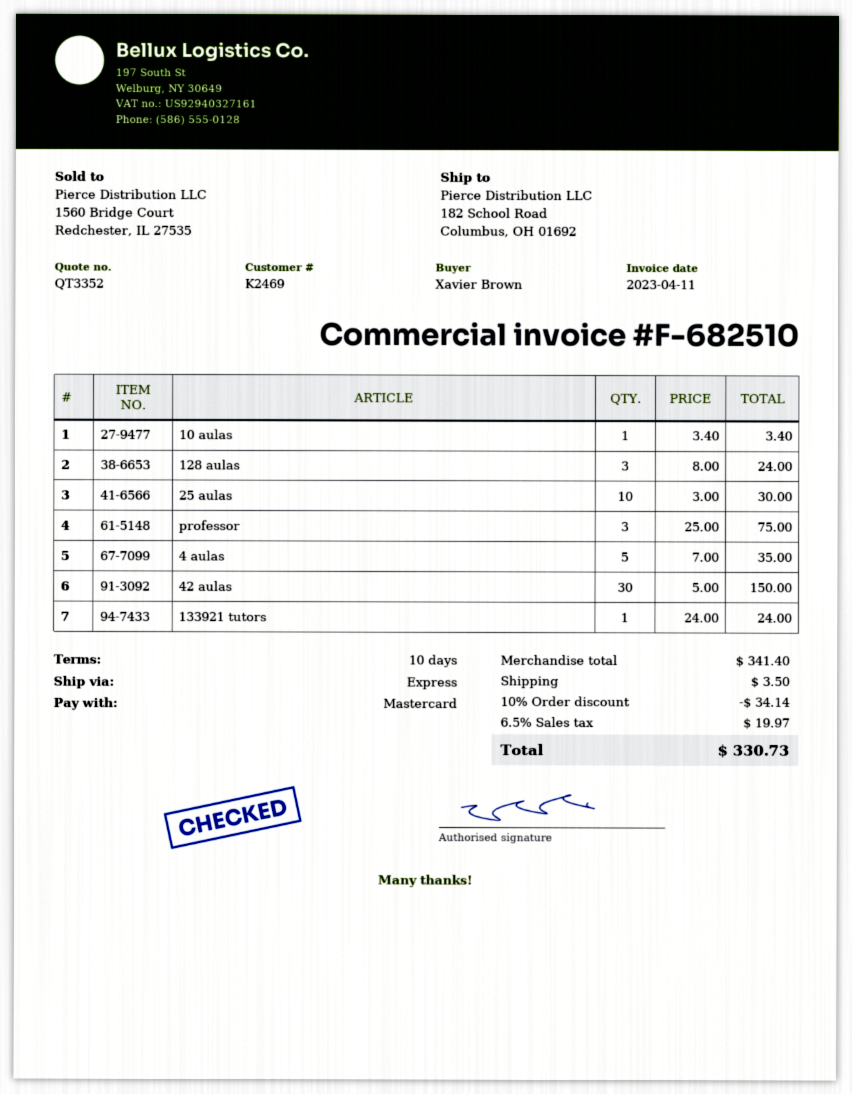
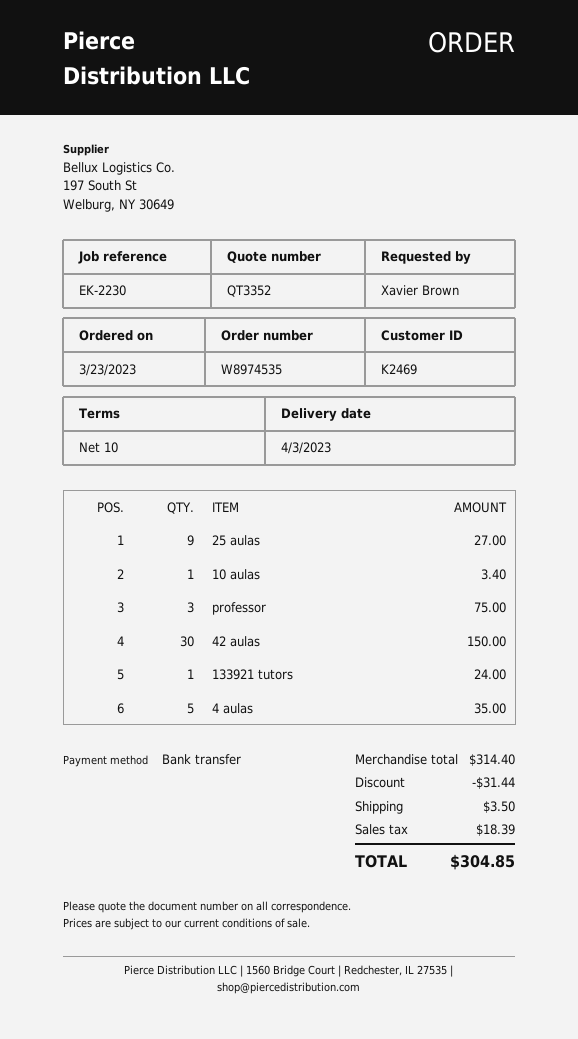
payment method: Mastercard -> bank transfer
128 aulas: 3 for 24.00 -> none
25 aulas: 10 for 30.00 -> 9 for 27.00
subtotal: 341.40 -> 314.40
discount: 34.14 -> 31.44
tax: 19.97 -> 18.39
total: 330.73 -> 304.85

